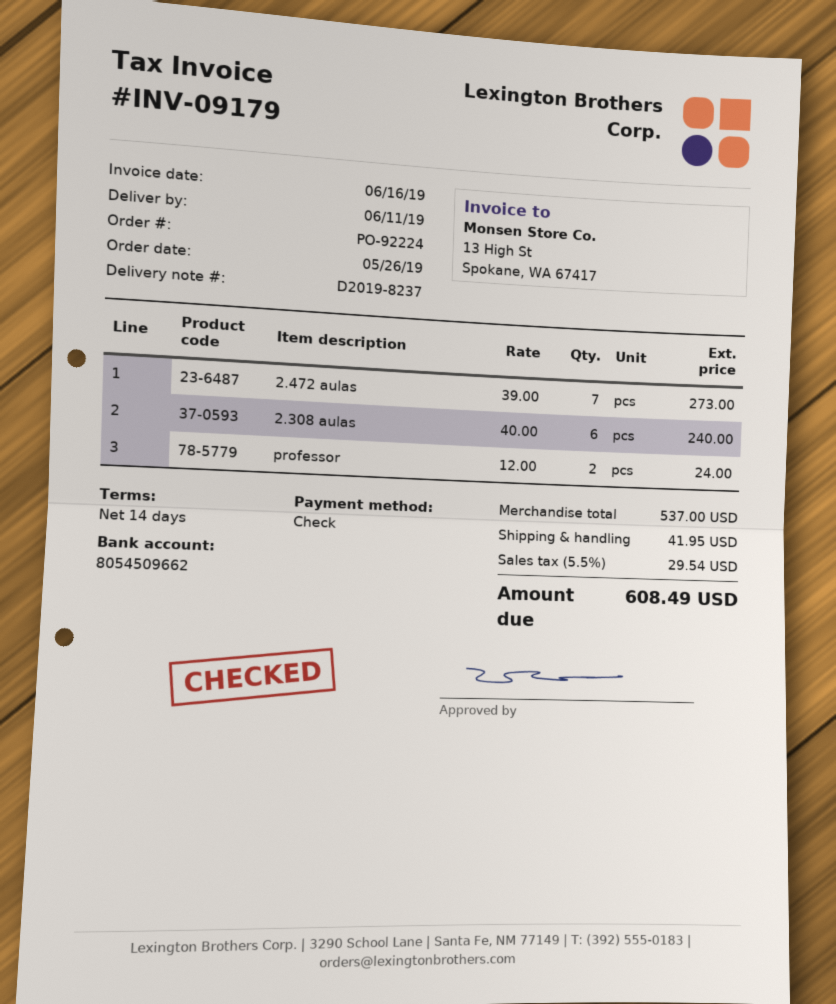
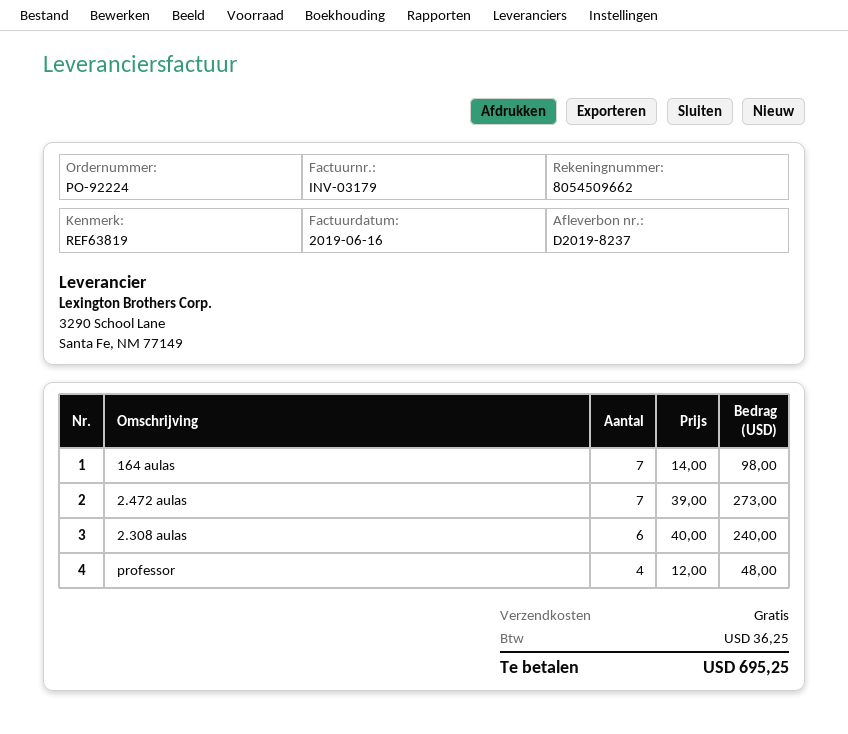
invoice number: INV-09179 -> INV-03179
professor: 2 x 12.00 = 24.00 -> 4 x 12.00 = 48.00
164 aulas: none -> 7 x 14.00 = 98.00
shipping: 41.95 -> 0.00
tax: 29.54 -> 36.25
total: 608.49 -> 695.25

